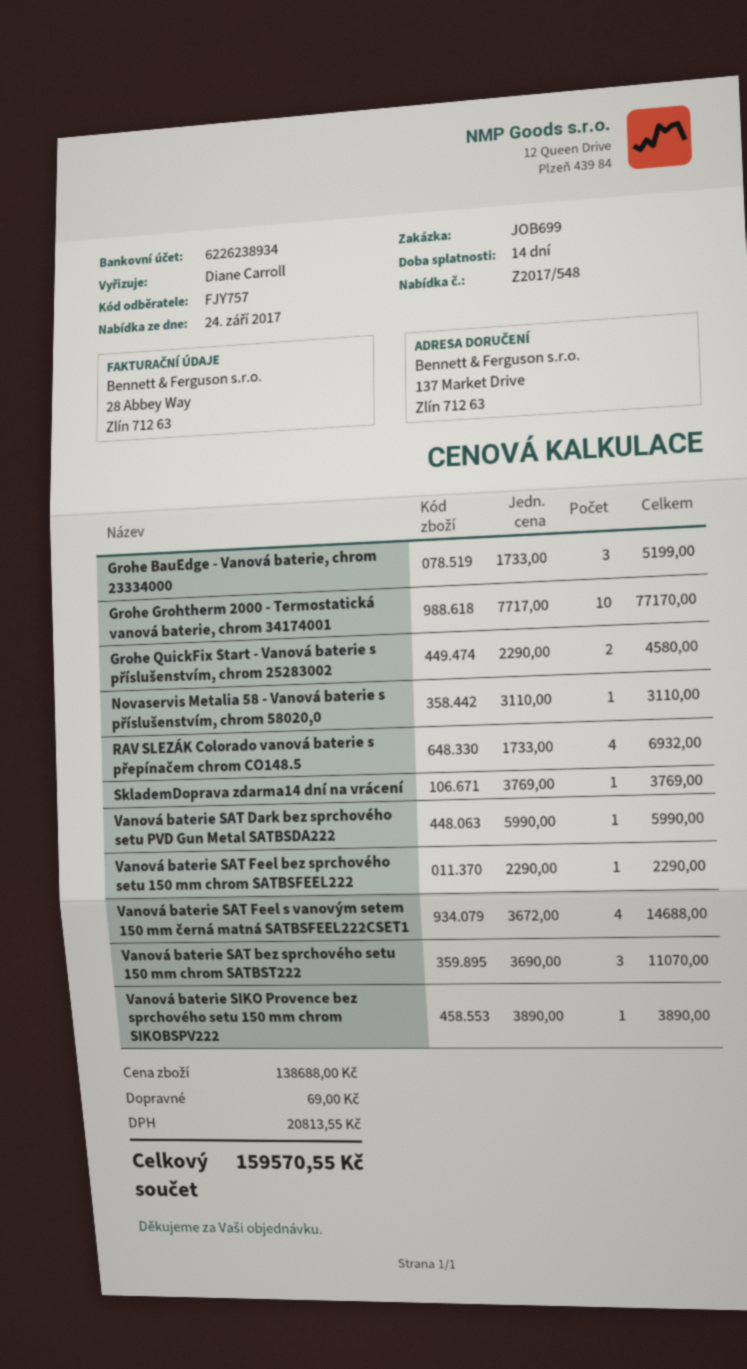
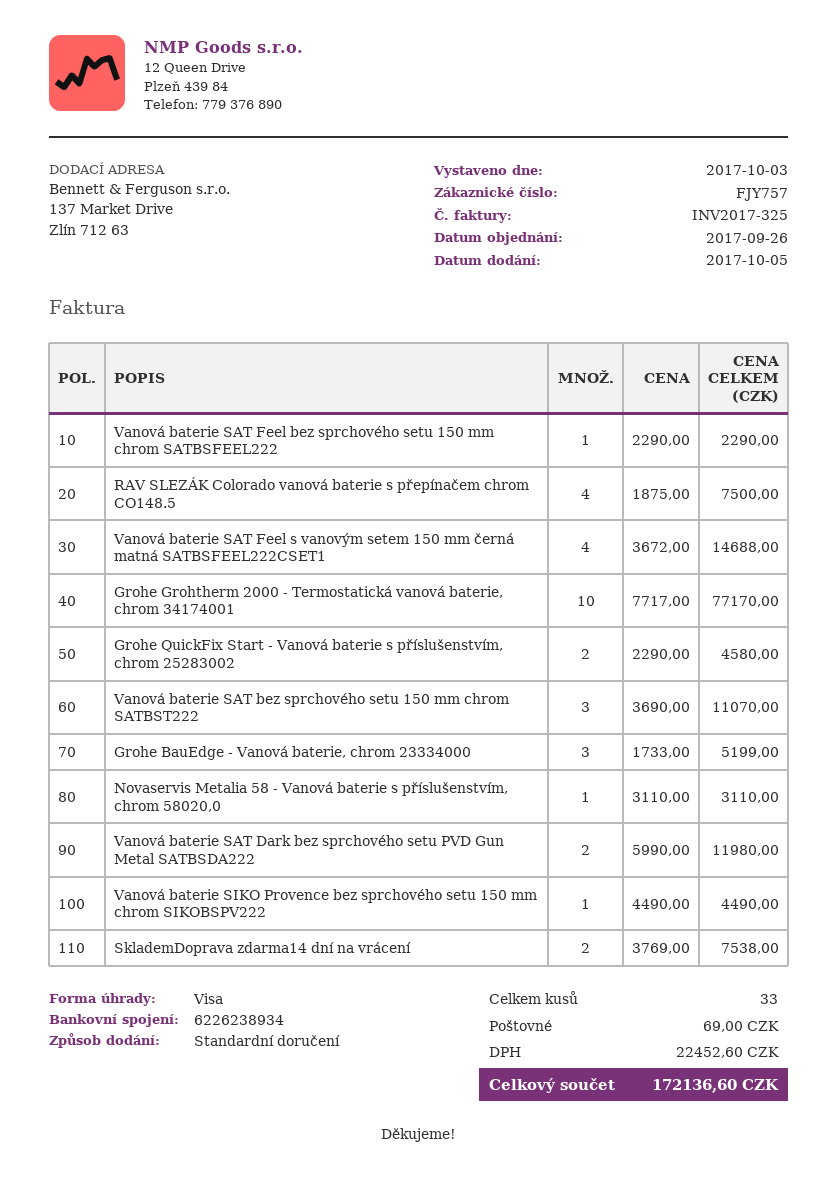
RAV SLEZÁK Colorado vanová baterie s přepínačem chrom CO148.5: 4 x 1733.00 = 6932.00 -> 4 x 1875.00 = 7500.00
SklademDoprava zdarma14 dní na vrácení: 1 x 3769.00 = 3769.00 -> 2 x 3769.00 = 7538.00
Vanová baterie SAT Dark bez sprchového setu PVD Gun Metal SATBSDA222: 1 x 5990.00 = 5990.00 -> 2 x 5990.00 = 11980.00
Vanová baterie SIKO Provence bez sprchového setu 150 mm chrom SIKOBSPV222: 1 x 3890.00 = 3890.00 -> 1 x 4490.00 = 4490.00
tax: 20813.55 -> 22452.60
total: 159570.55 -> 172136.60

